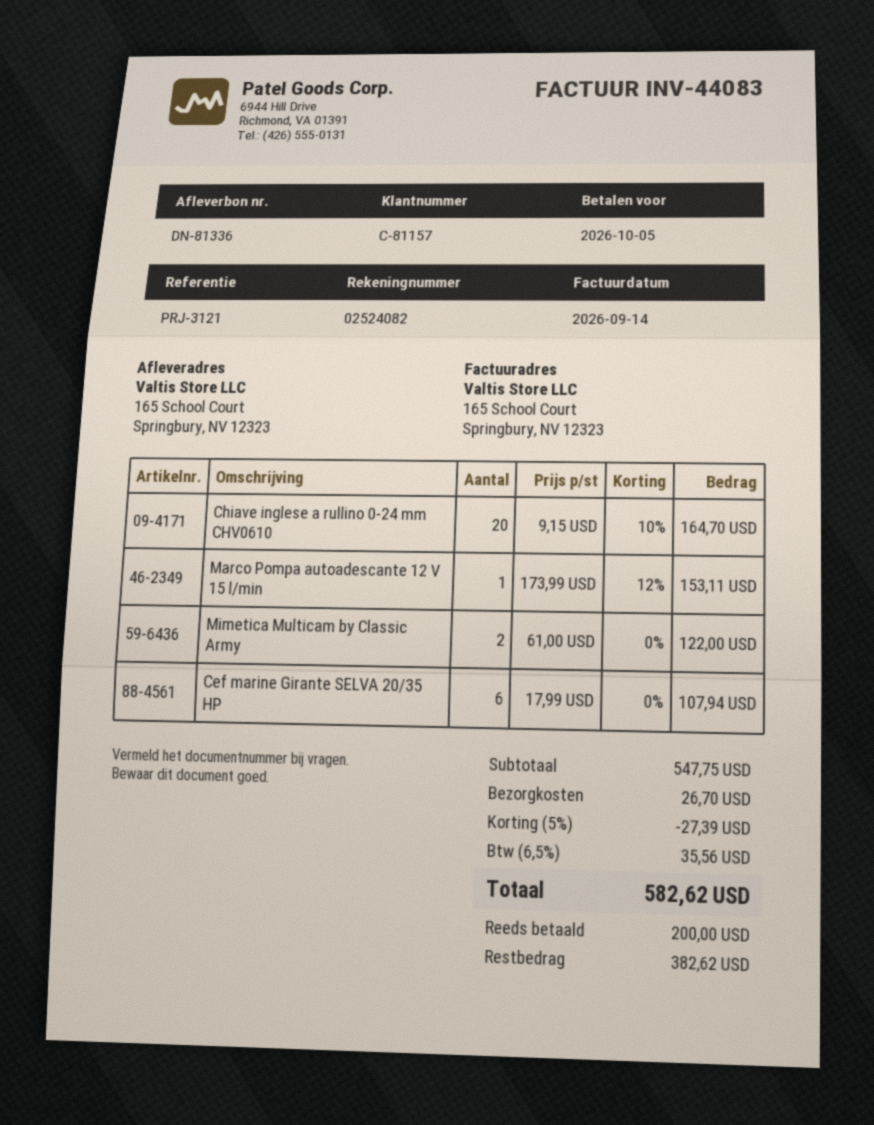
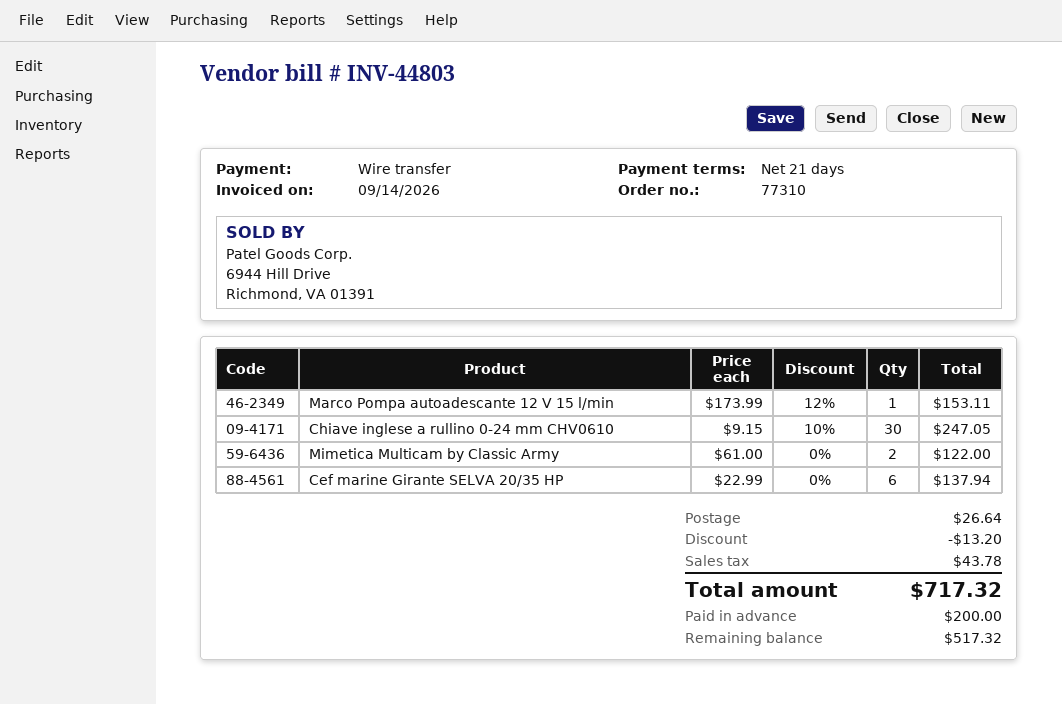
invoice number: INV-44083 -> INV-44803
Chiave inglese a rullino 0-24 mm CHV0610: 20 x 9.15 - 10% = 164.70 -> 30 x 9.15 - 10% = 247.05
Cef marine Girante SELVA 20/35 HP: 6 x 17.99 = 107.94 -> 6 x 22.99 = 137.94
discount: 27.39 -> 13.20
shipping: 26.70 -> 26.64
tax: 35.56 -> 43.78
total: 582.62 -> 717.32
balance: 382.62 -> 517.32

